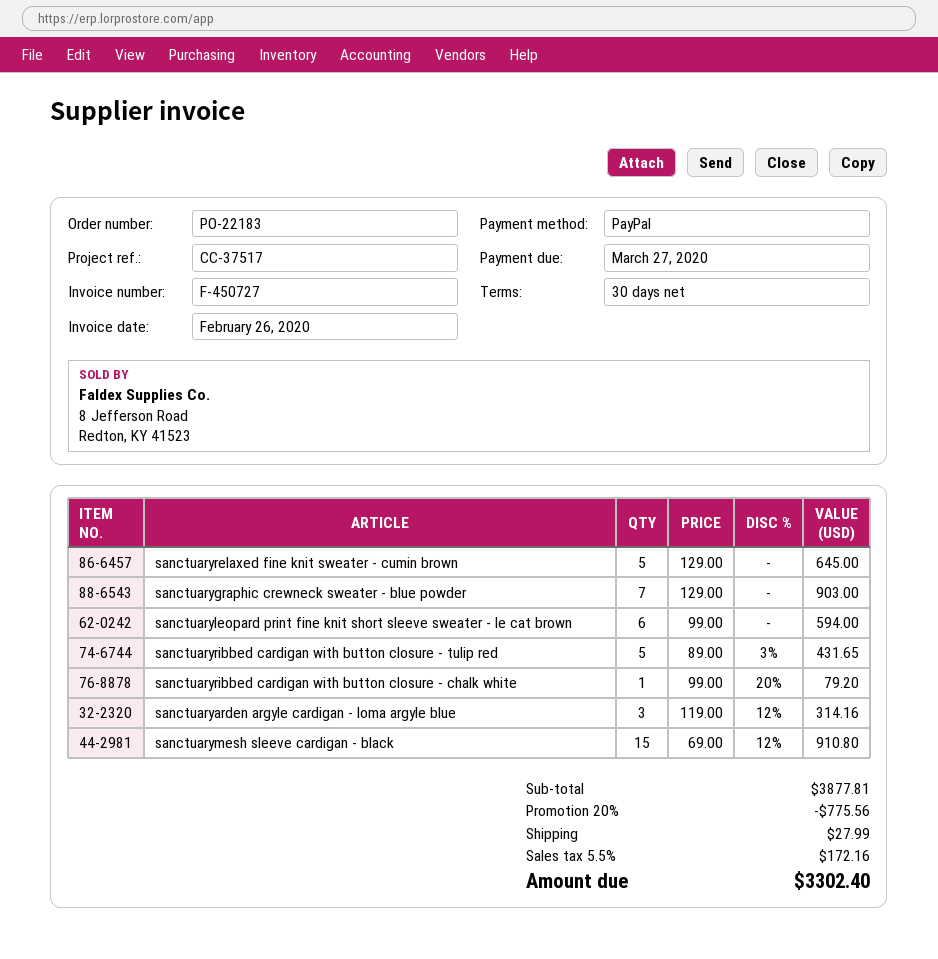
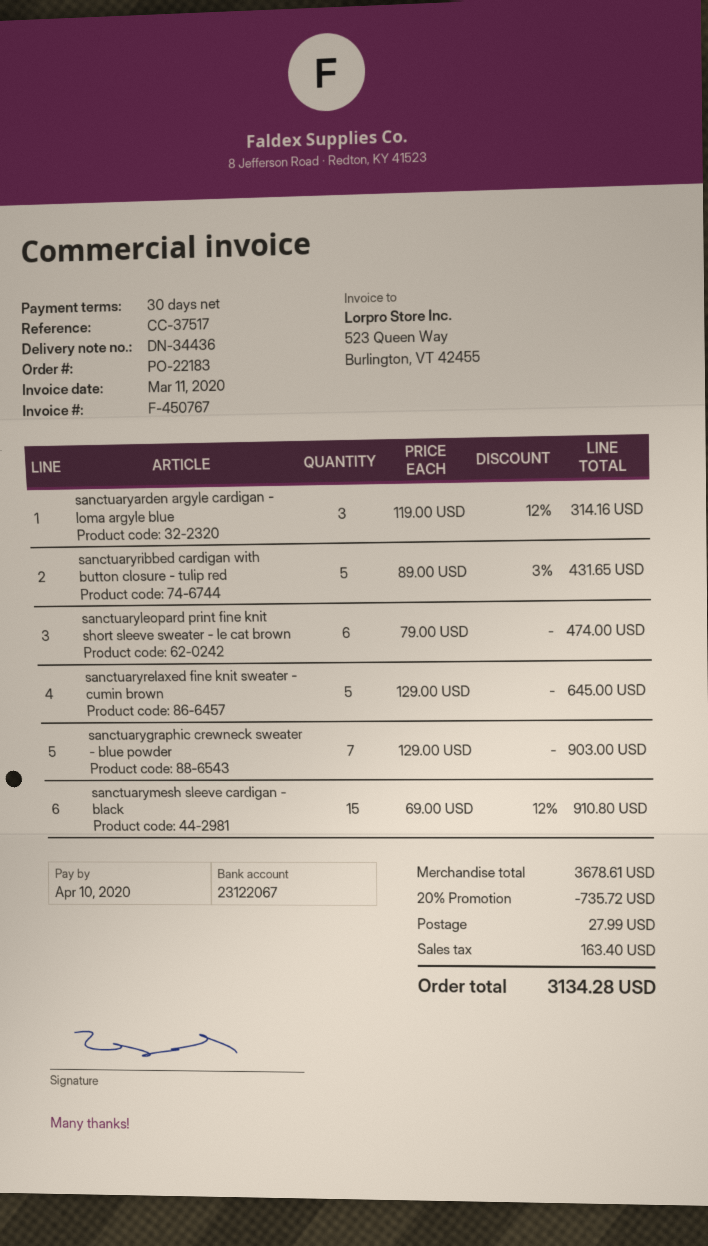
invoice number: F-450727 -> F-450767
invoice date: 2020-02-26 -> 2020-03-11
due date: 2020-03-27 -> 2020-04-10
sanctuaryleopard print fine knit short sleeve sweater - le cat brown: 6 x 99.00 = 594.00 -> 6 x 79.00 = 474.00
sanctuaryribbed cardigan with button closure - chalk white: 1 x 99.00 - 20% = 79.20 -> none
subtotal: 3877.81 -> 3678.61
discount: 20% = 775.56 -> 20% = 735.72
tax: 172.16 -> 163.40
total: 3302.40 -> 3134.28

